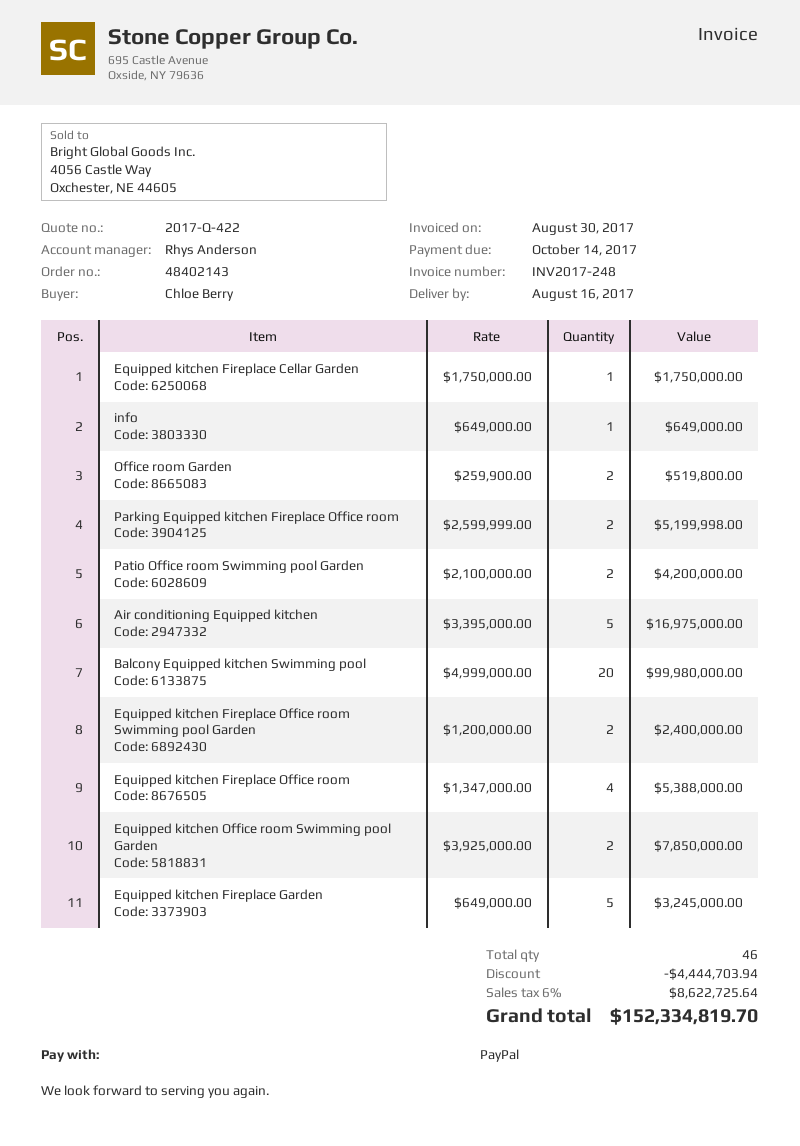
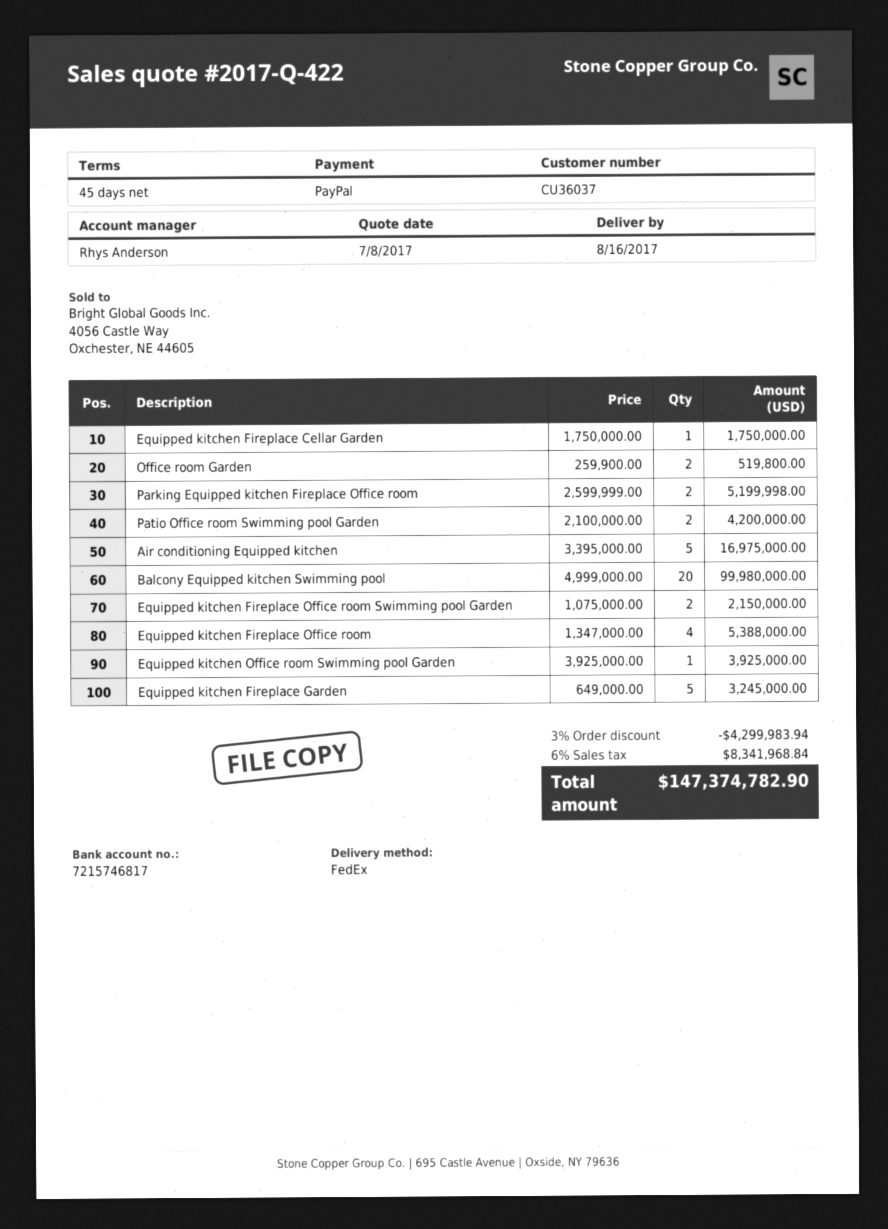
info: 1 x 649000.00 = 649000.00 -> none
Equipped kitchen Fireplace Office room Swimming pool Garden: 2 x 1200000.00 = 2400000.00 -> 2 x 1075000.00 = 2150000.00
Equipped kitchen Office room Swimming pool Garden: 2 x 3925000.00 = 7850000.00 -> 1 x 3925000.00 = 3925000.00
discount: 4444703.94 -> 4299983.94
tax: 6% = 8622725.64 -> 6% = 8341968.84
total: 152334819.70 -> 147374782.90

